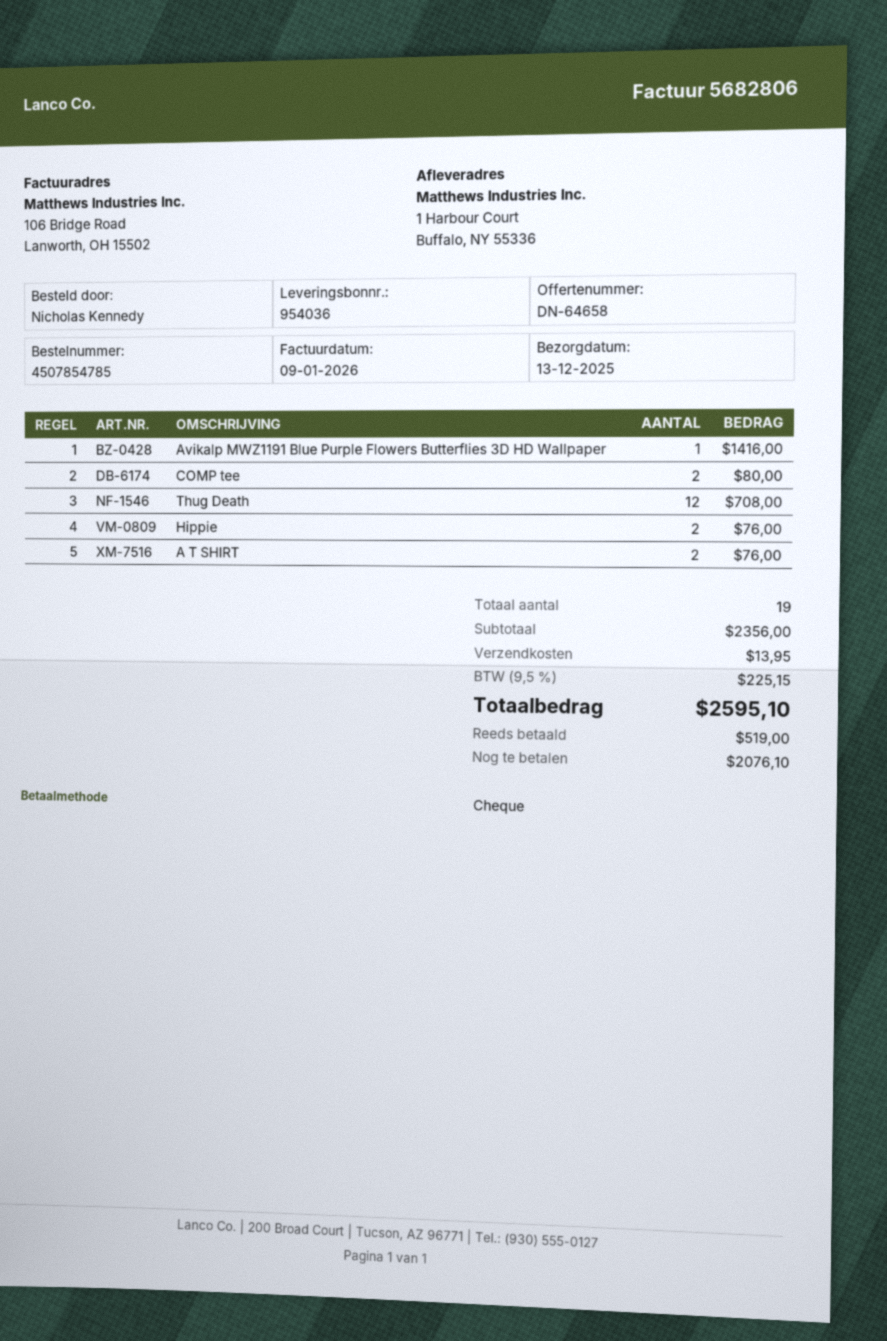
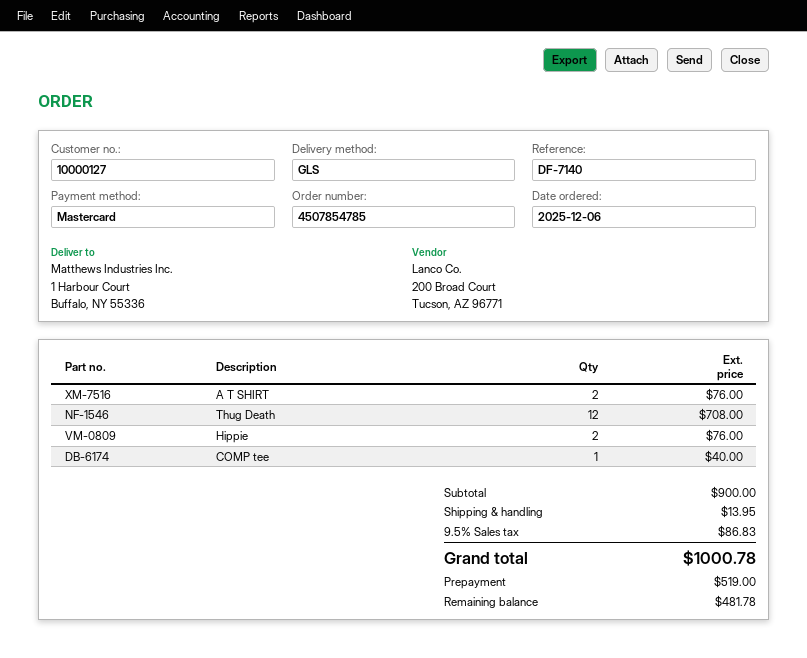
payment method: cheque -> Mastercard
Avikalp MWZ1191 Blue Purple Flowers Butterflies 3D HD Wallpaper: 1 for 1416.00 -> none
COMP tee: 2 for 80.00 -> 1 for 40.00
subtotal: 2356.00 -> 900.00
tax: 9.5% = 225.15 -> 9.5% = 86.83
total: 2595.10 -> 1000.78
balance: 2076.10 -> 481.78

